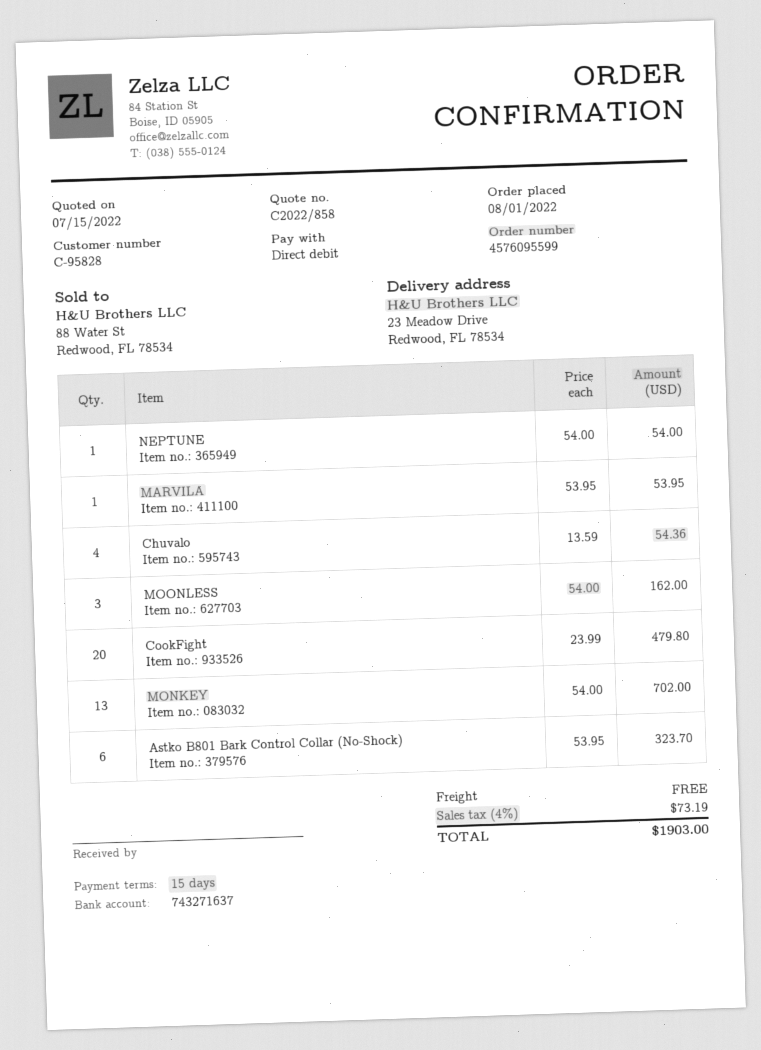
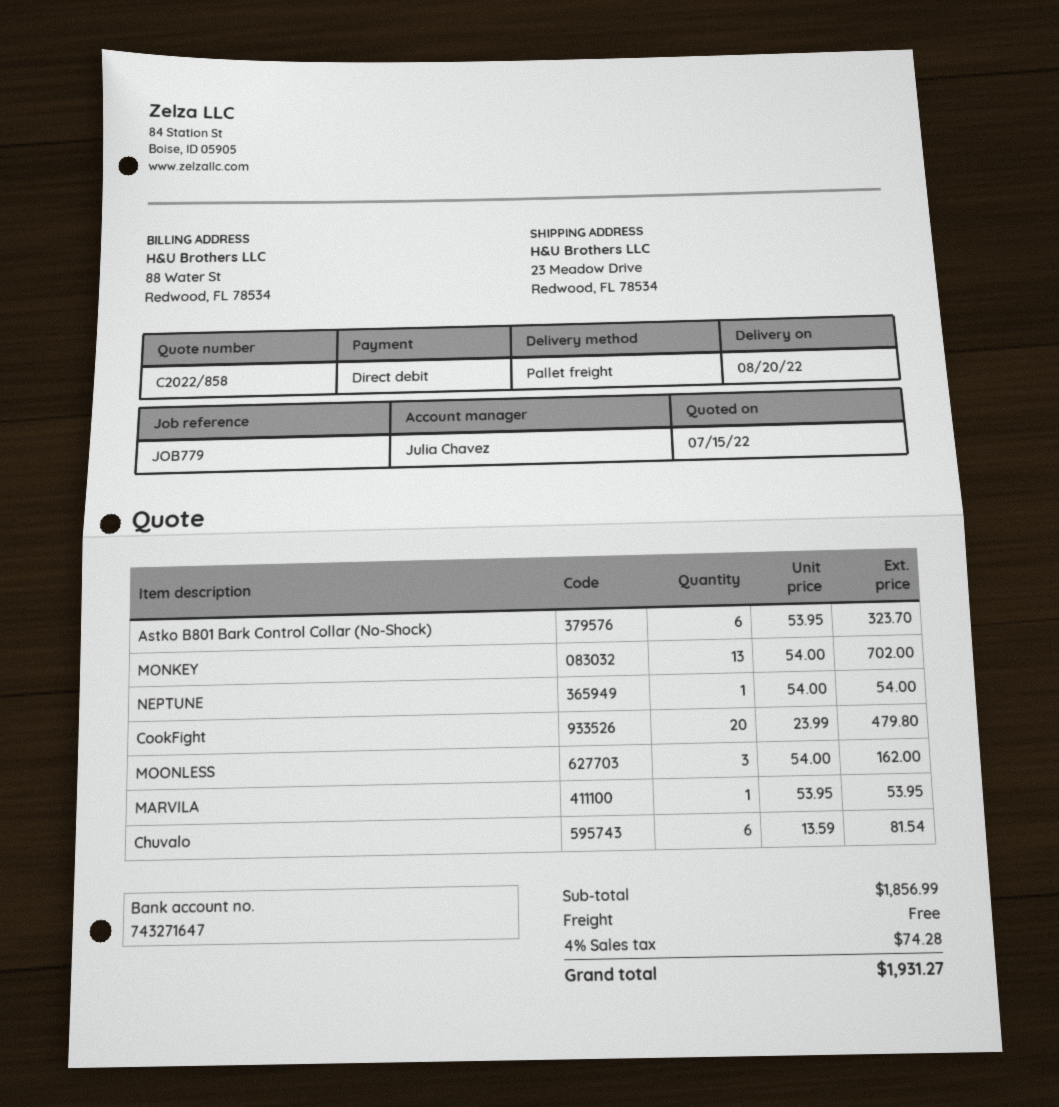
bank account: 743271637 -> 743271647
Chuvalo: 4 x 13.59 = 54.36 -> 6 x 13.59 = 81.54
tax: 4% = 73.19 -> 4% = 74.28
total: 1903.00 -> 1931.27

